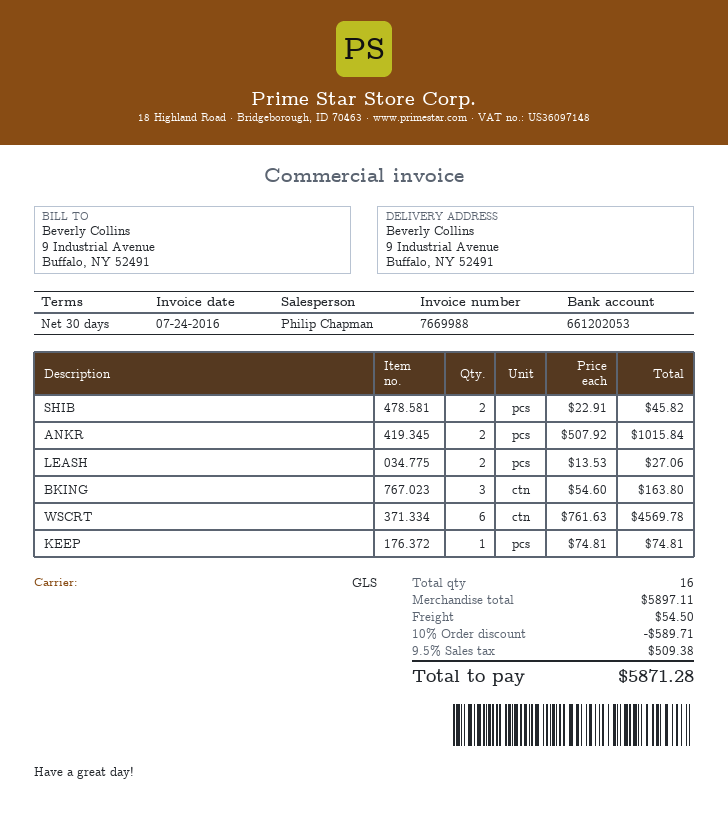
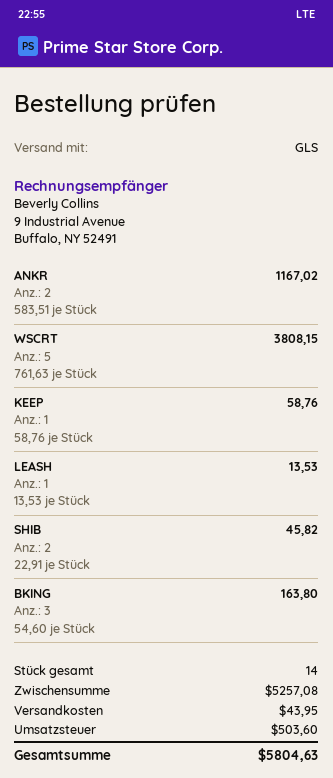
ANKR: 2 x 507.92 = 1015.84 -> 2 x 583.51 = 1167.02
LEASH: 2 x 13.53 = 27.06 -> 1 x 13.53 = 13.53
WSCRT: 6 x 761.63 = 4569.78 -> 5 x 761.63 = 3808.15
KEEP: 1 x 74.81 = 74.81 -> 1 x 58.76 = 58.76
total quantity: 16 -> 14
subtotal: 5897.11 -> 5257.08
discount: 10% = 589.71 -> none
shipping: 54.50 -> 43.95
tax: 509.38 -> 503.60
total: 5871.28 -> 5804.63

